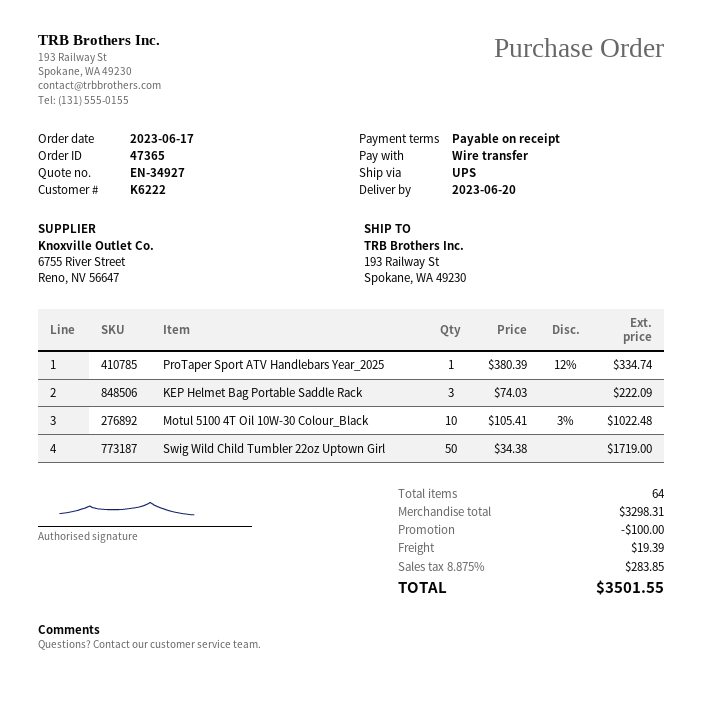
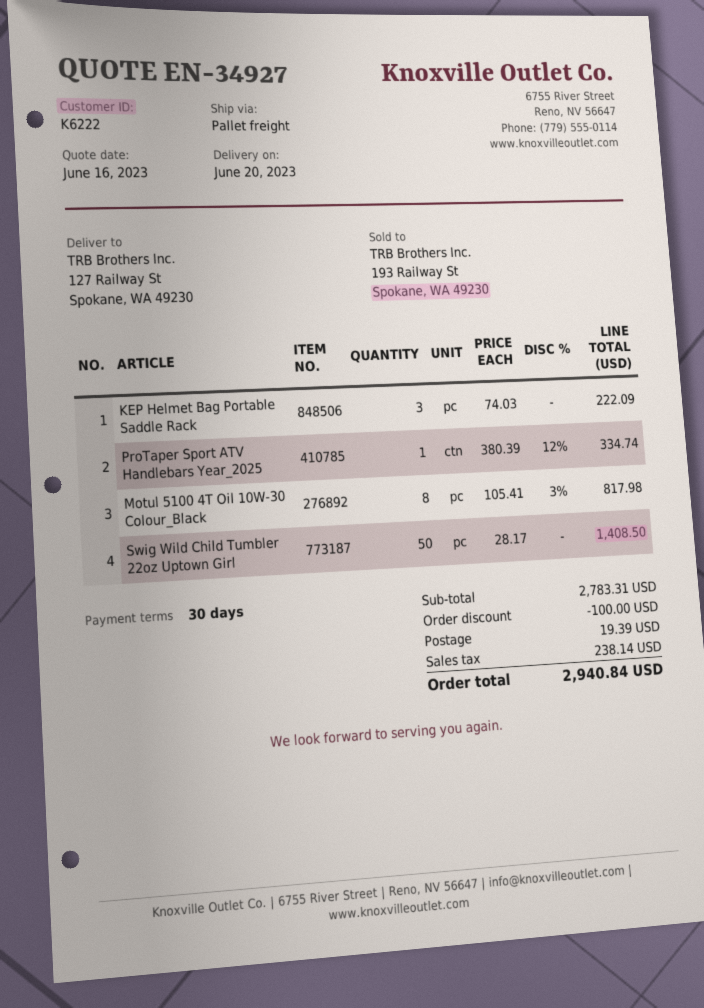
payment terms: on receipt -> 30 days
shipping method: UPS -> pallet freight
ship to: 193 Railway St, Spokane, WA 49230 -> 127 Railway St, Spokane, WA 49230
Motul 5100 4T Oil 10W-30 Colour_Black: 10 x 105.41 - 3% = 1022.48 -> 8 x 105.41 - 3% = 817.98
Swig Wild Child Tumbler 22oz Uptown Girl: 50 x 34.38 = 1719.00 -> 50 x 28.17 = 1408.50
subtotal: 3298.31 -> 2783.31
tax: 283.85 -> 238.14
total: 3501.55 -> 2940.84

